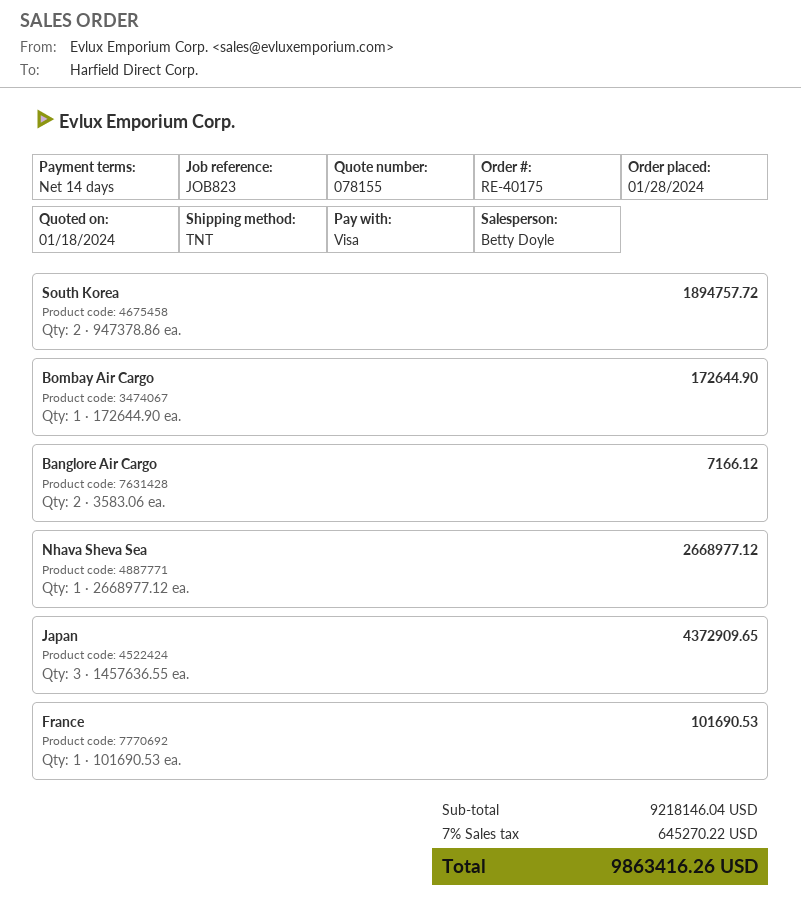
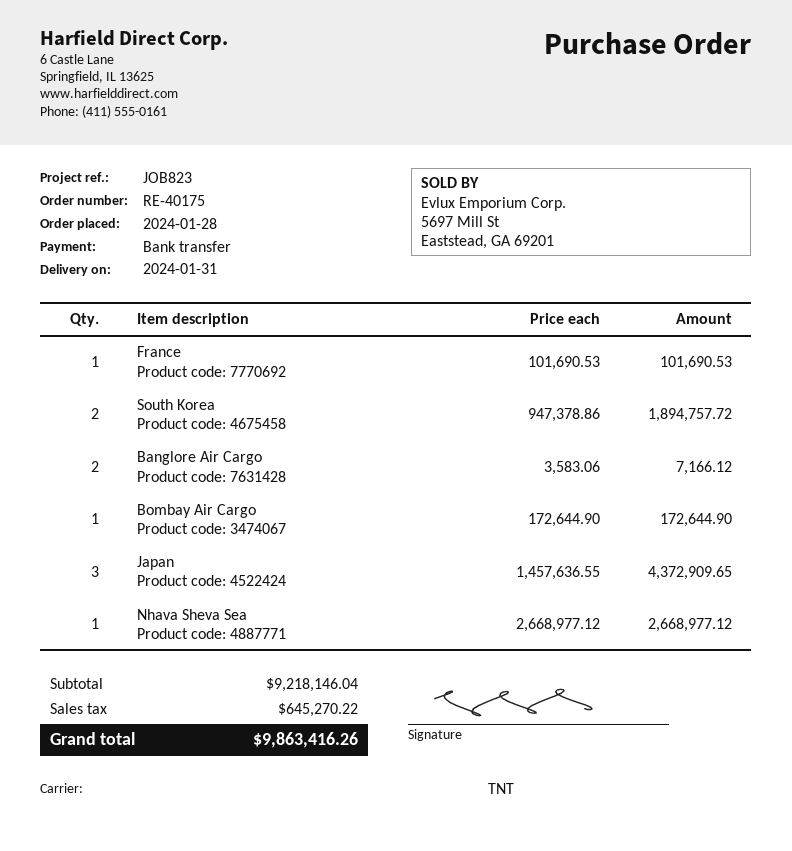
payment method: Visa -> bank transfer

